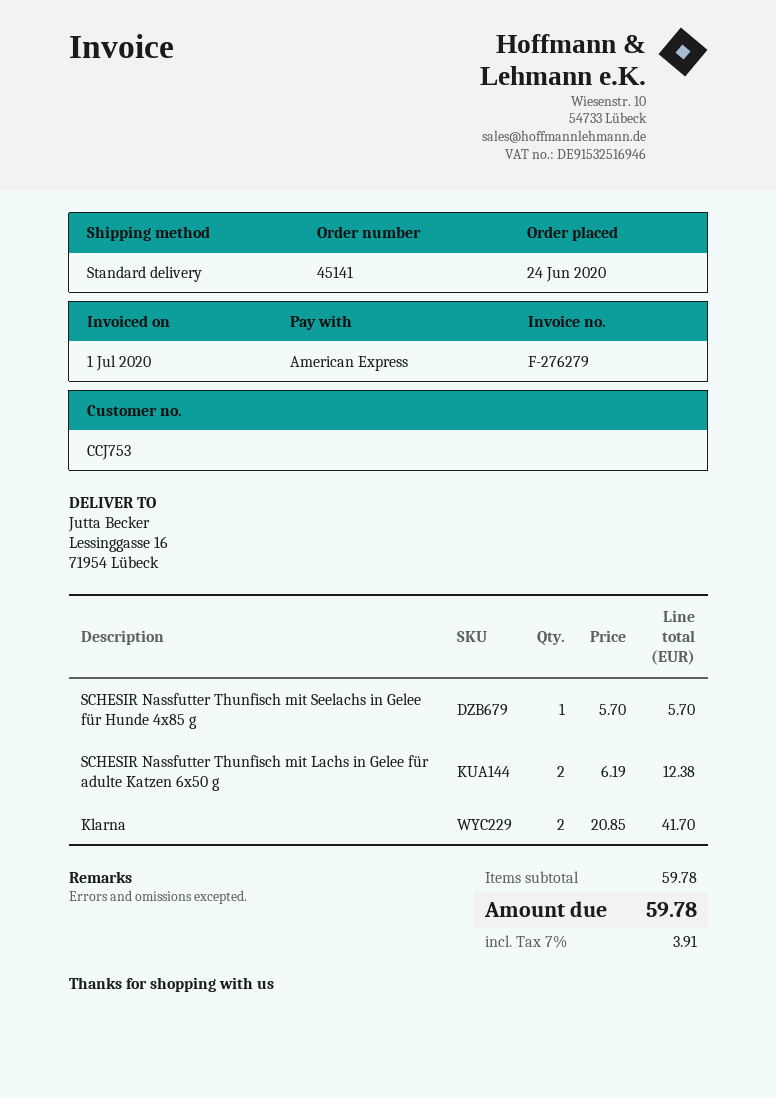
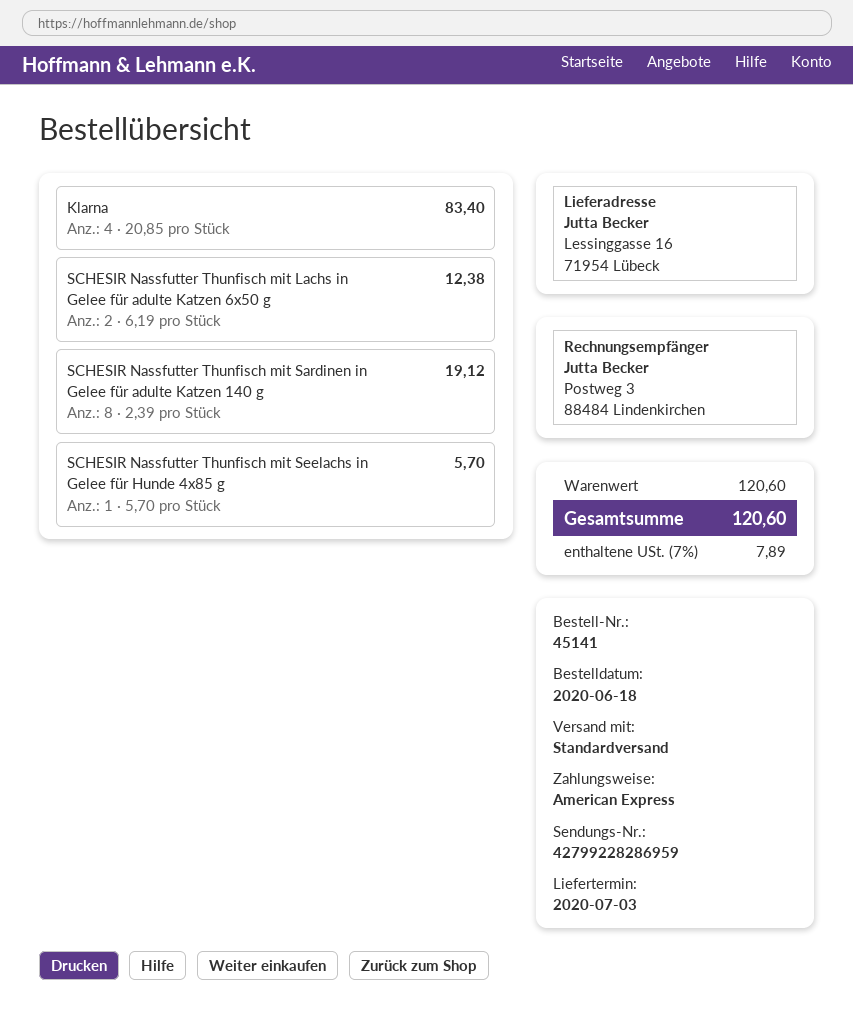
order date: 2020-06-24 -> 2020-06-18
Klarna: 2 x 20.85 = 41.70 -> 4 x 20.85 = 83.40
SCHESIR Nassfutter Thunfisch mit Sardinen in Gelee für adulte Katzen 140 g: none -> 8 x 2.39 = 19.12
subtotal: 59.78 -> 120.60
tax: 7% = 3.91 -> 7% = 7.89
total: 59.78 -> 120.60

